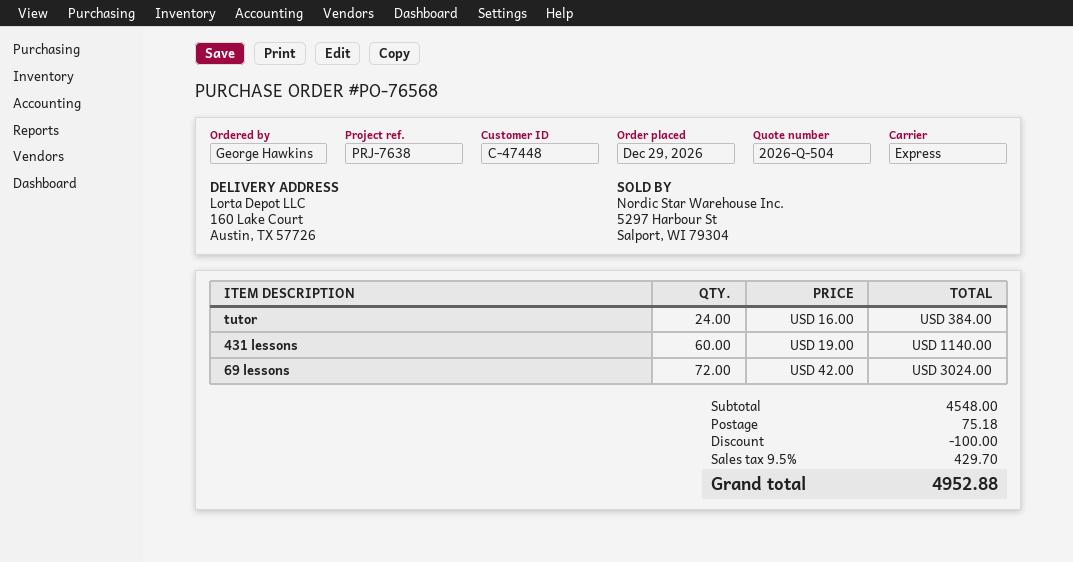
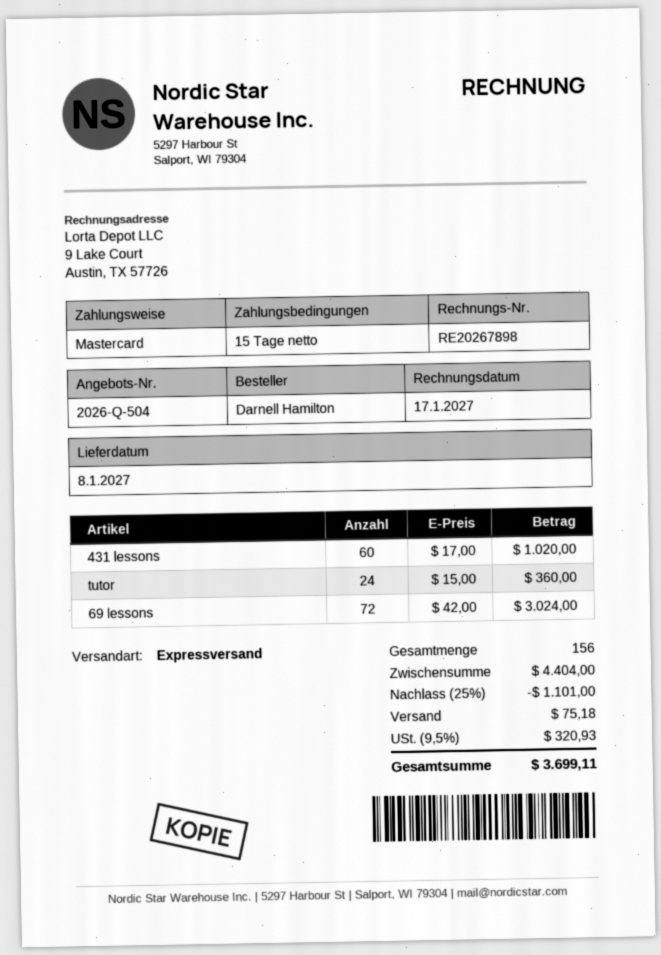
ordered by: George Hawkins -> Darnell Hamilton
tutor: 24 x 16.00 = 384.00 -> 24 x 15.00 = 360.00
431 lessons: 60 x 19.00 = 1140.00 -> 60 x 17.00 = 1020.00
subtotal: 4548.00 -> 4404.00
discount: 100.00 -> 1101.00
tax: 9.5% = 429.70 -> 9.5% = 320.93
total: 4952.88 -> 3699.11

